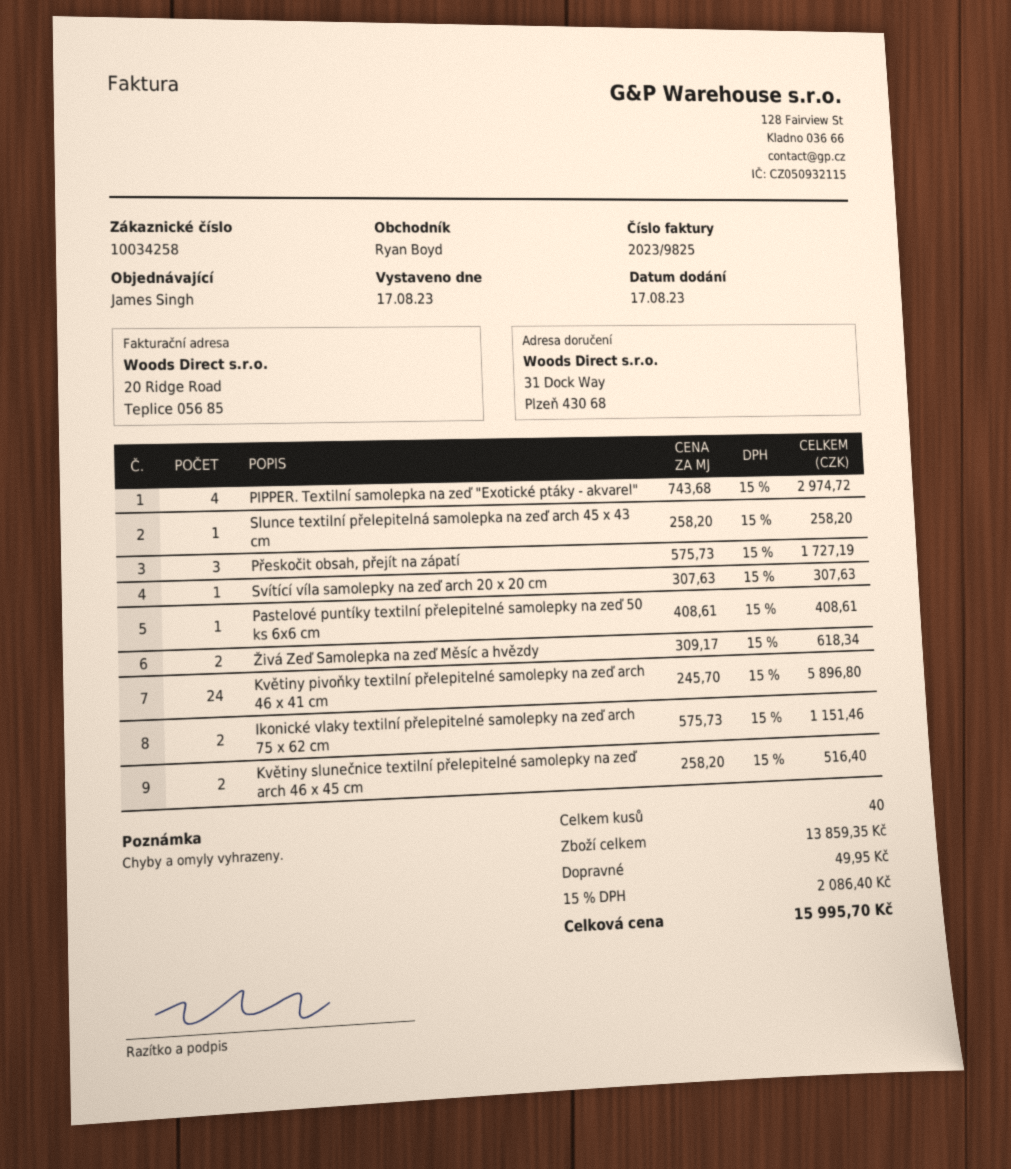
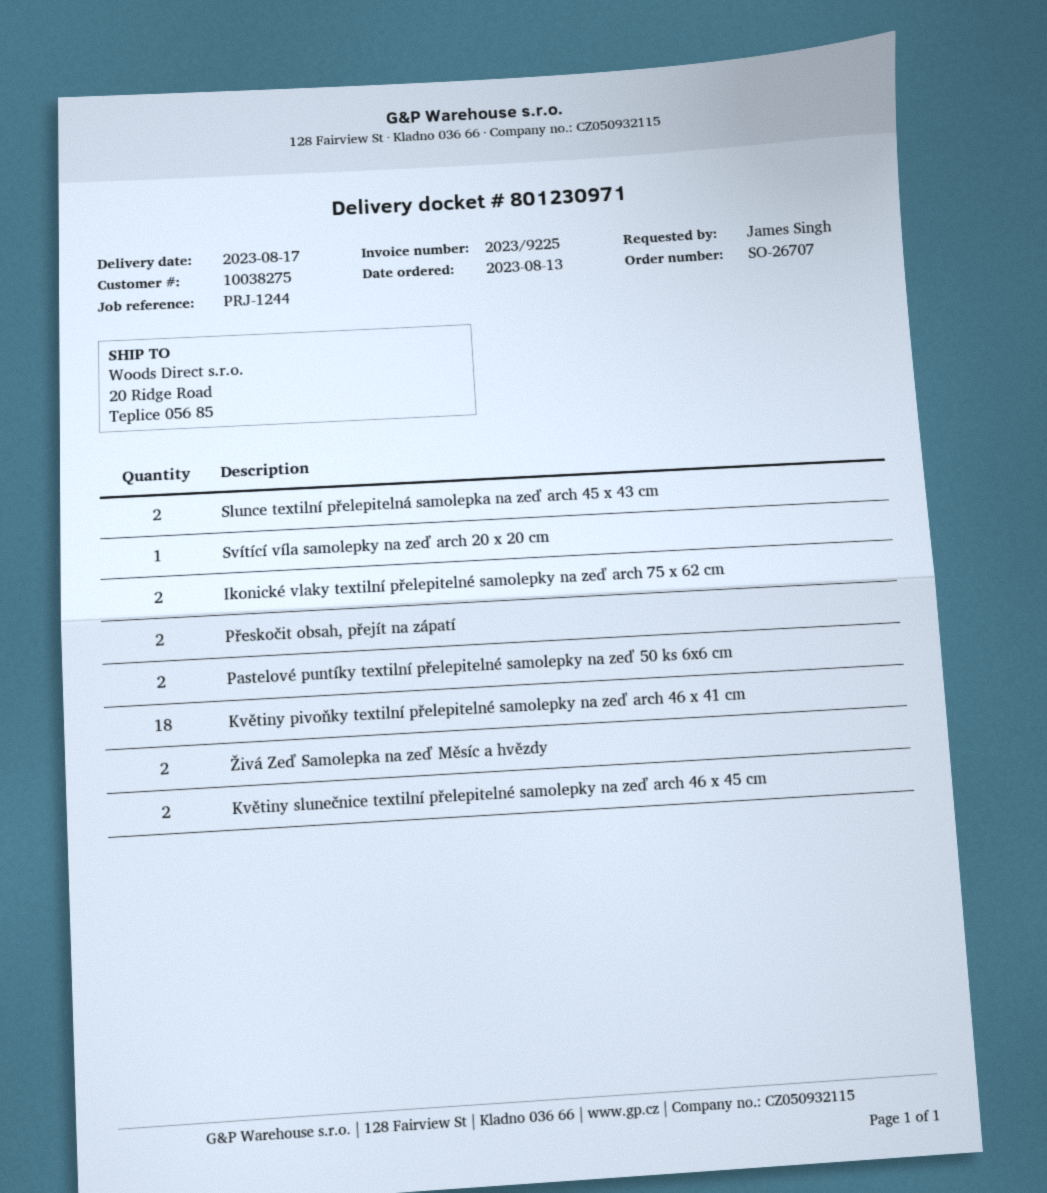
invoice number: 2023/9825 -> 2023/9225
customer number: 10034258 -> 10038275
ship to: 31 Dock Way, Plzeň 430 68 -> 20 Ridge Road, Teplice 056 85
PIPPER. Textilní samolepka na zeď "Exotické ptáky - akvarel": 4 -> none
Slunce textilní přelepitelná samolepka na zeď arch 45 x 43 cm: 1 -> 2
Přeskočit obsah, přejít na zápatí: 3 -> 2
Pastelové puntíky textilní přelepitelné samolepky na zeď 50 ks 6x6 cm: 1 -> 2
Květiny pivoňky textilní přelepitelné samolepky na zeď arch 46 x 41 cm: 24 -> 18

